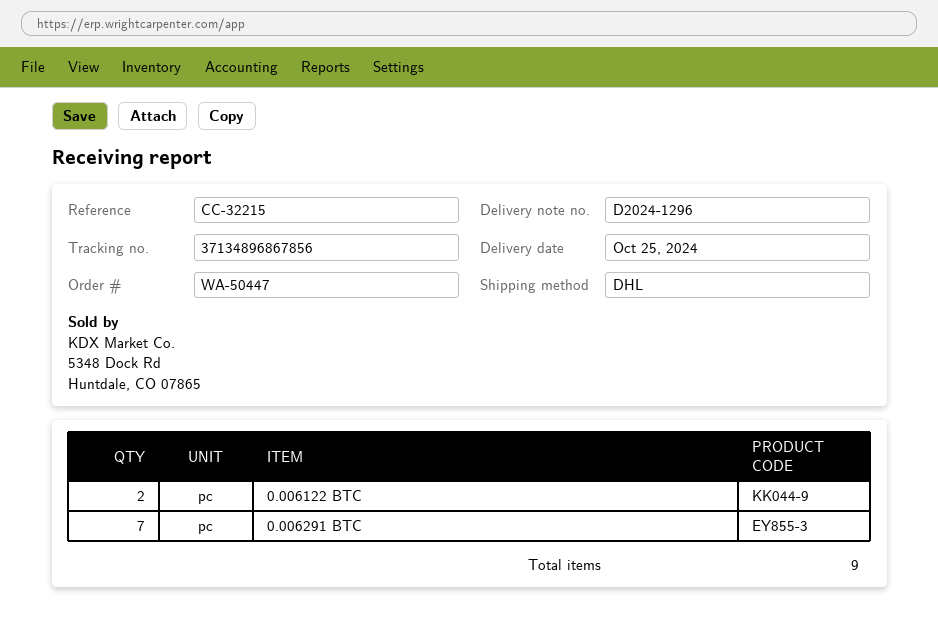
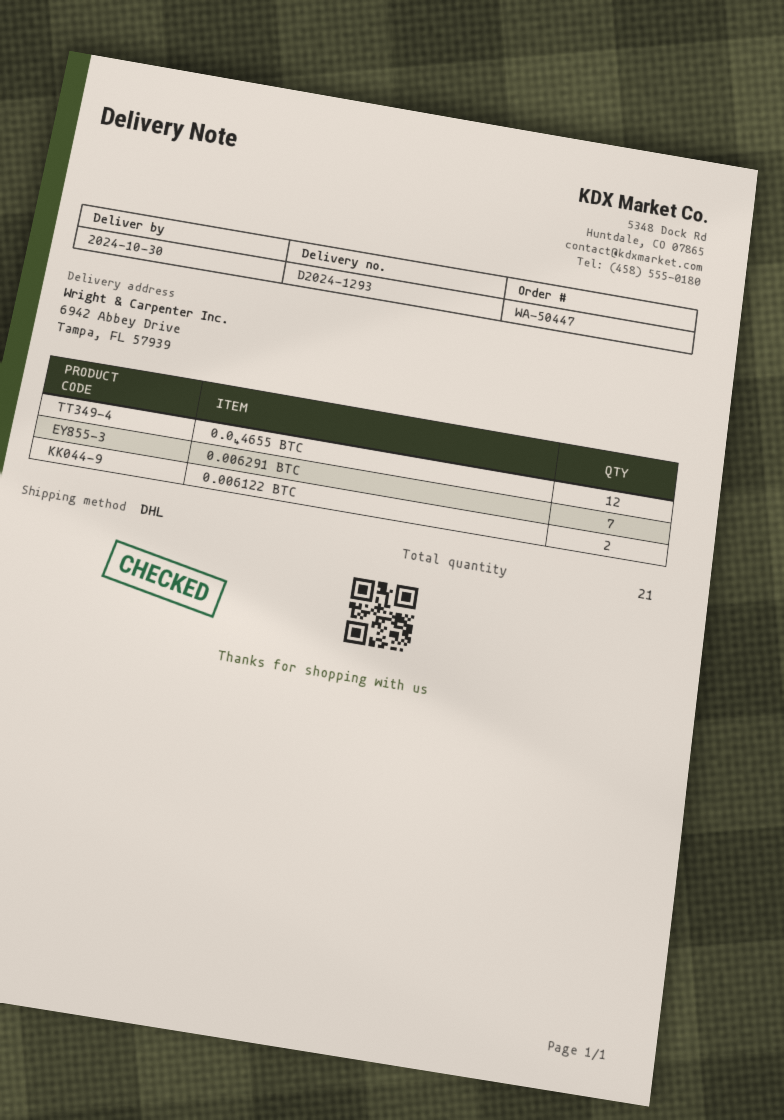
delivery note number: D2024-1296 -> D2024-1293
delivery date: 2024-10-25 -> 2024-10-30
0.0₄4655 BTC: none -> 12
total quantity: 9 -> 21

